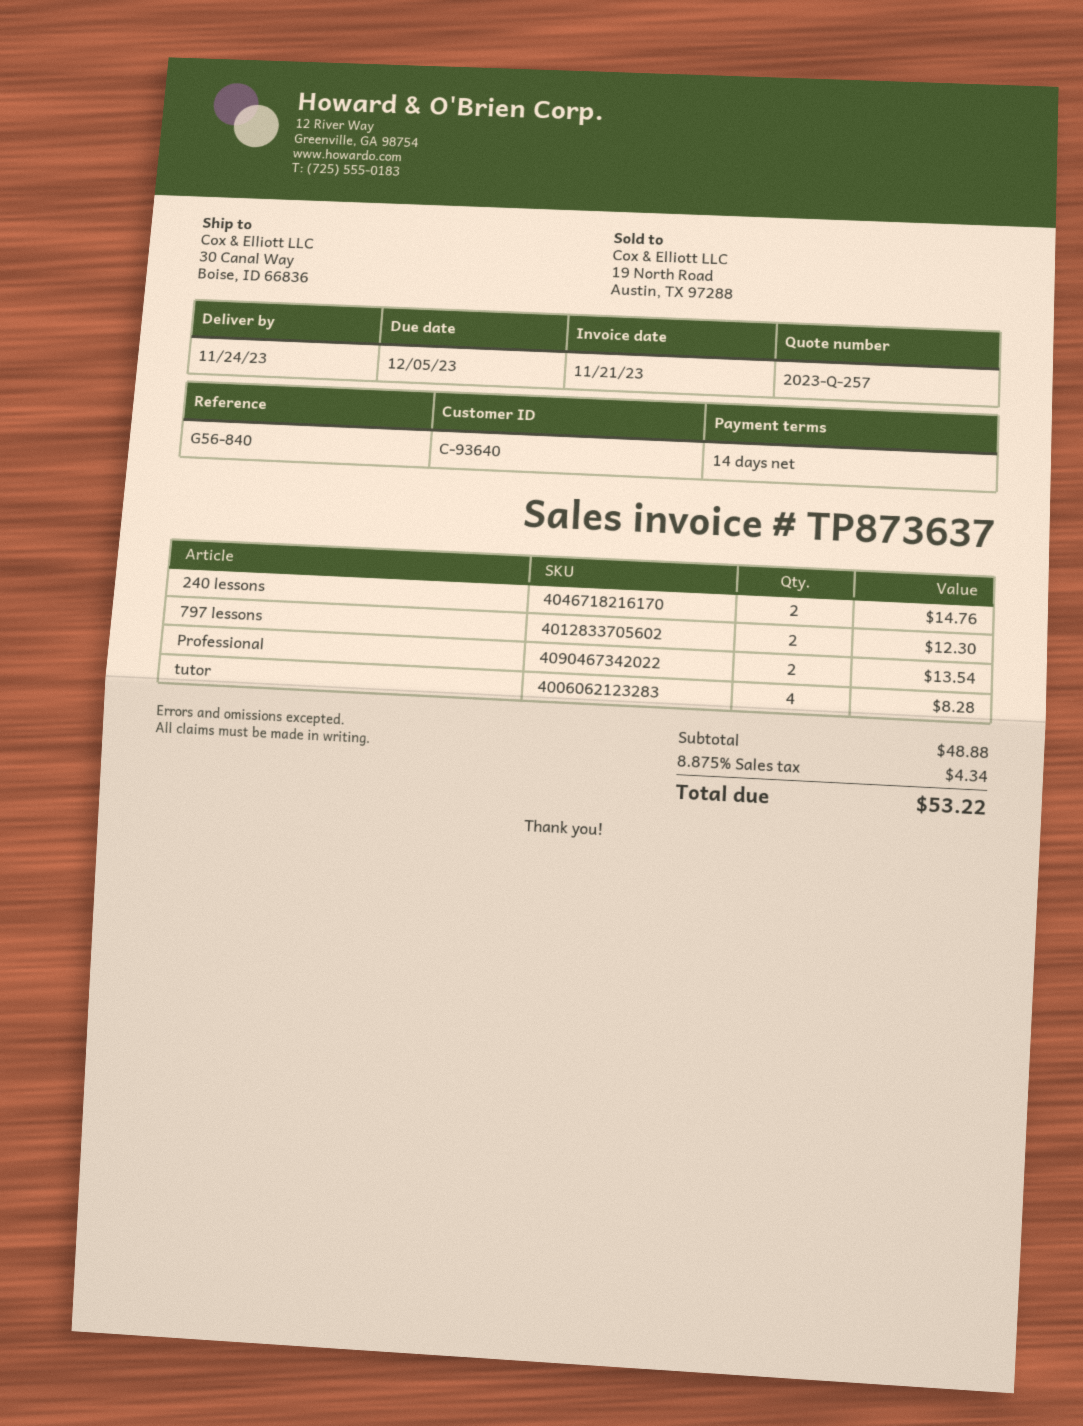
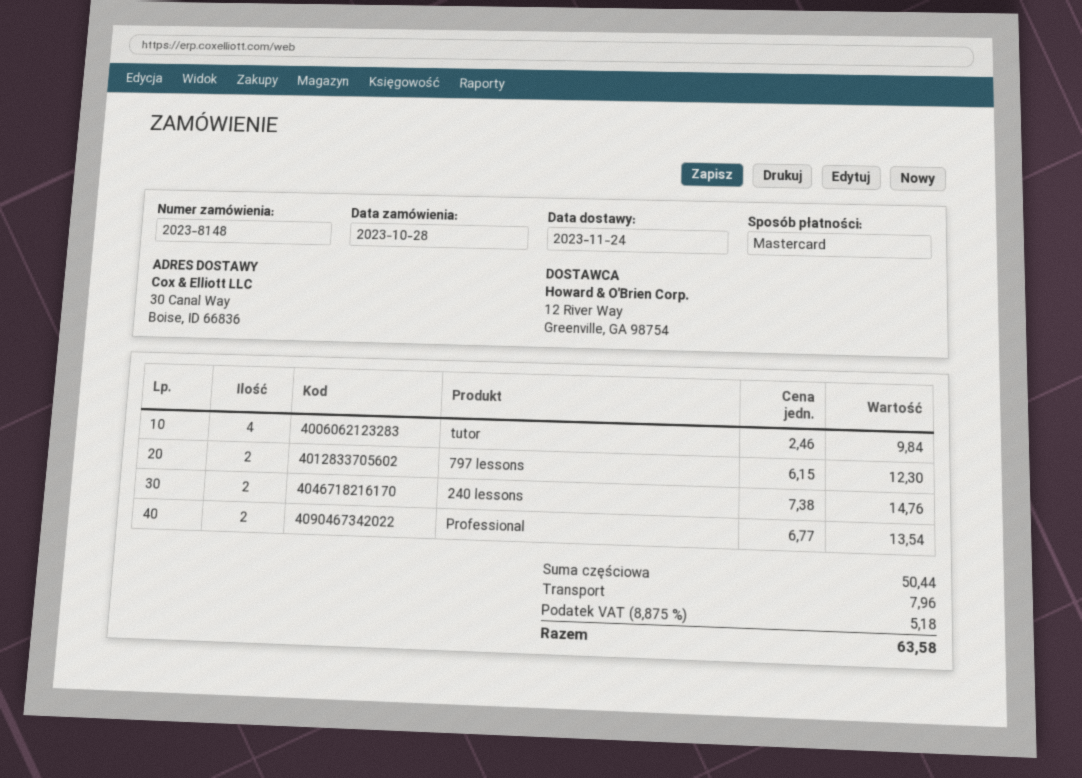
tutor: 4 for 8.28 -> 4 for 9.84
subtotal: 48.88 -> 50.44
shipping: none -> 7.96
tax: 8.875% = 4.34 -> 8.875% = 5.18
total: 53.22 -> 63.58

